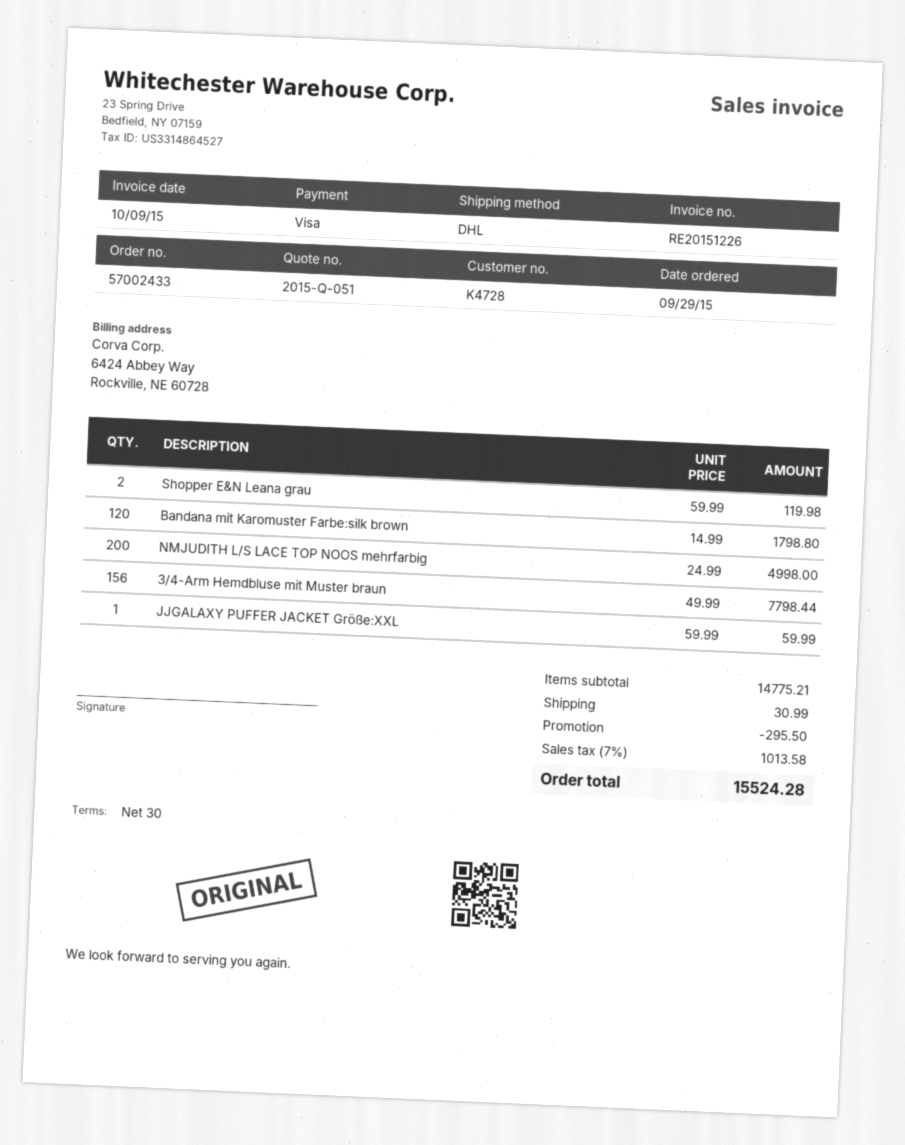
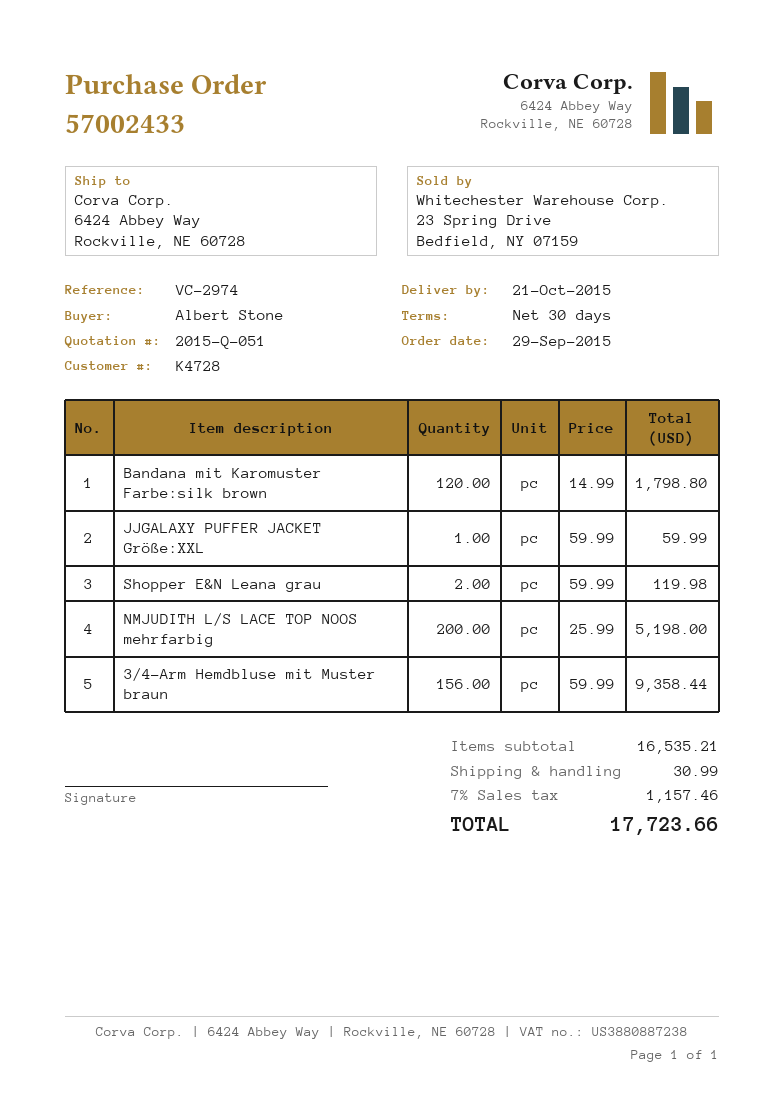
NMJUDITH L/S LACE TOP NOOS mehrfarbig: 200 x 24.99 = 4998.00 -> 200 x 25.99 = 5198.00
3/4-Arm Hemdbluse mit Muster braun: 156 x 49.99 = 7798.44 -> 156 x 59.99 = 9358.44
subtotal: 14775.21 -> 16535.21
discount: 295.50 -> none
tax: 7% = 1013.58 -> 7% = 1157.46
total: 15524.28 -> 17723.66

